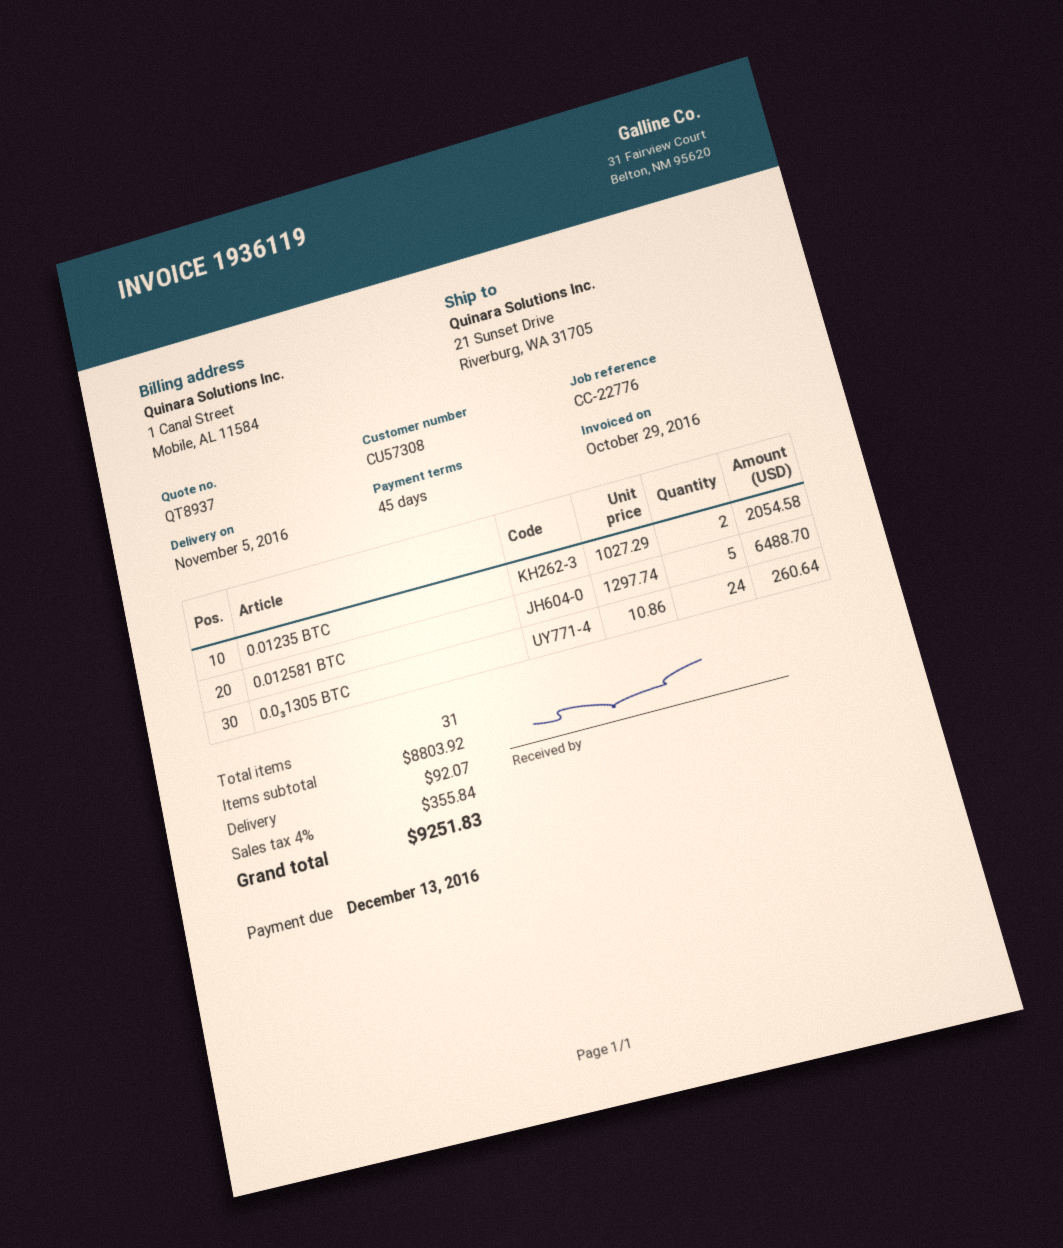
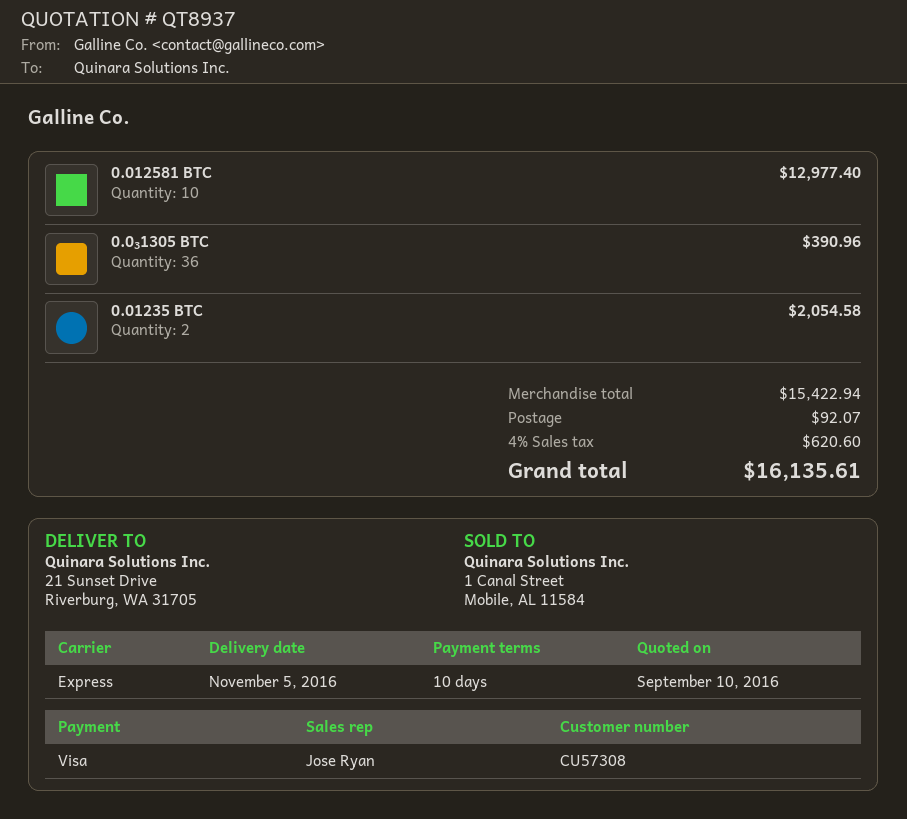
payment terms: 45 days -> 10 days
0.012581 BTC: 5 for 6488.70 -> 10 for 12977.40
0.0₃1305 BTC: 24 for 260.64 -> 36 for 390.96
subtotal: 8803.92 -> 15422.94
tax: 4% = 355.84 -> 4% = 620.60
total: 9251.83 -> 16135.61

